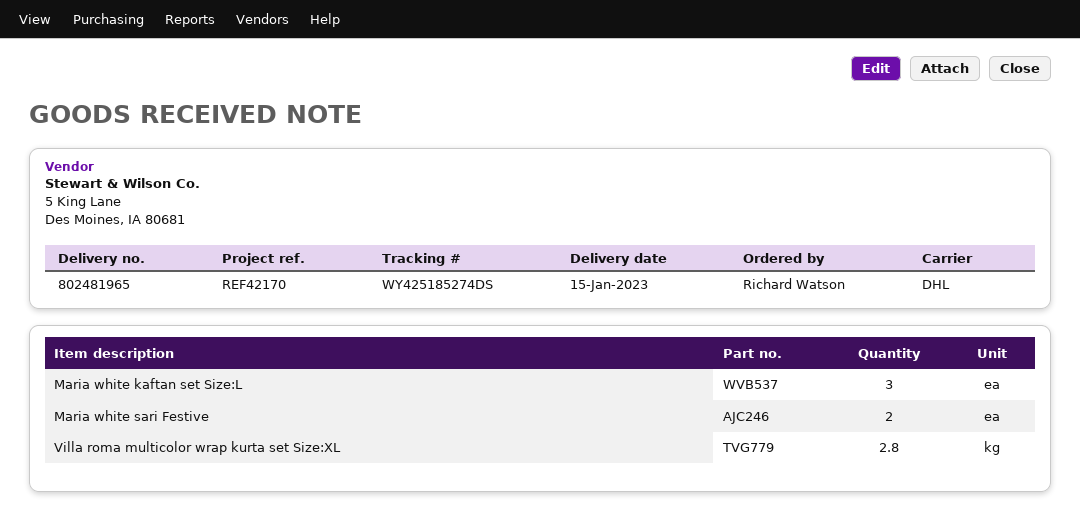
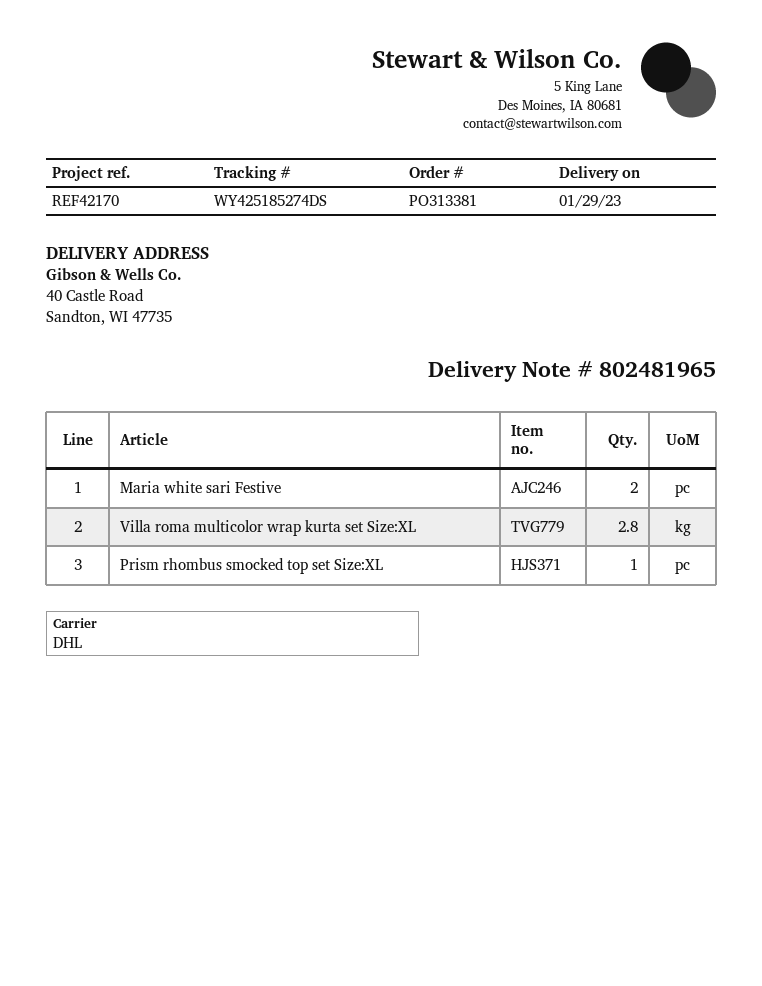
delivery date: 2023-01-15 -> 2023-01-29
Maria white kaftan set Size:L: 3 -> none
Prism rhombus smocked top set Size:XL: none -> 1

